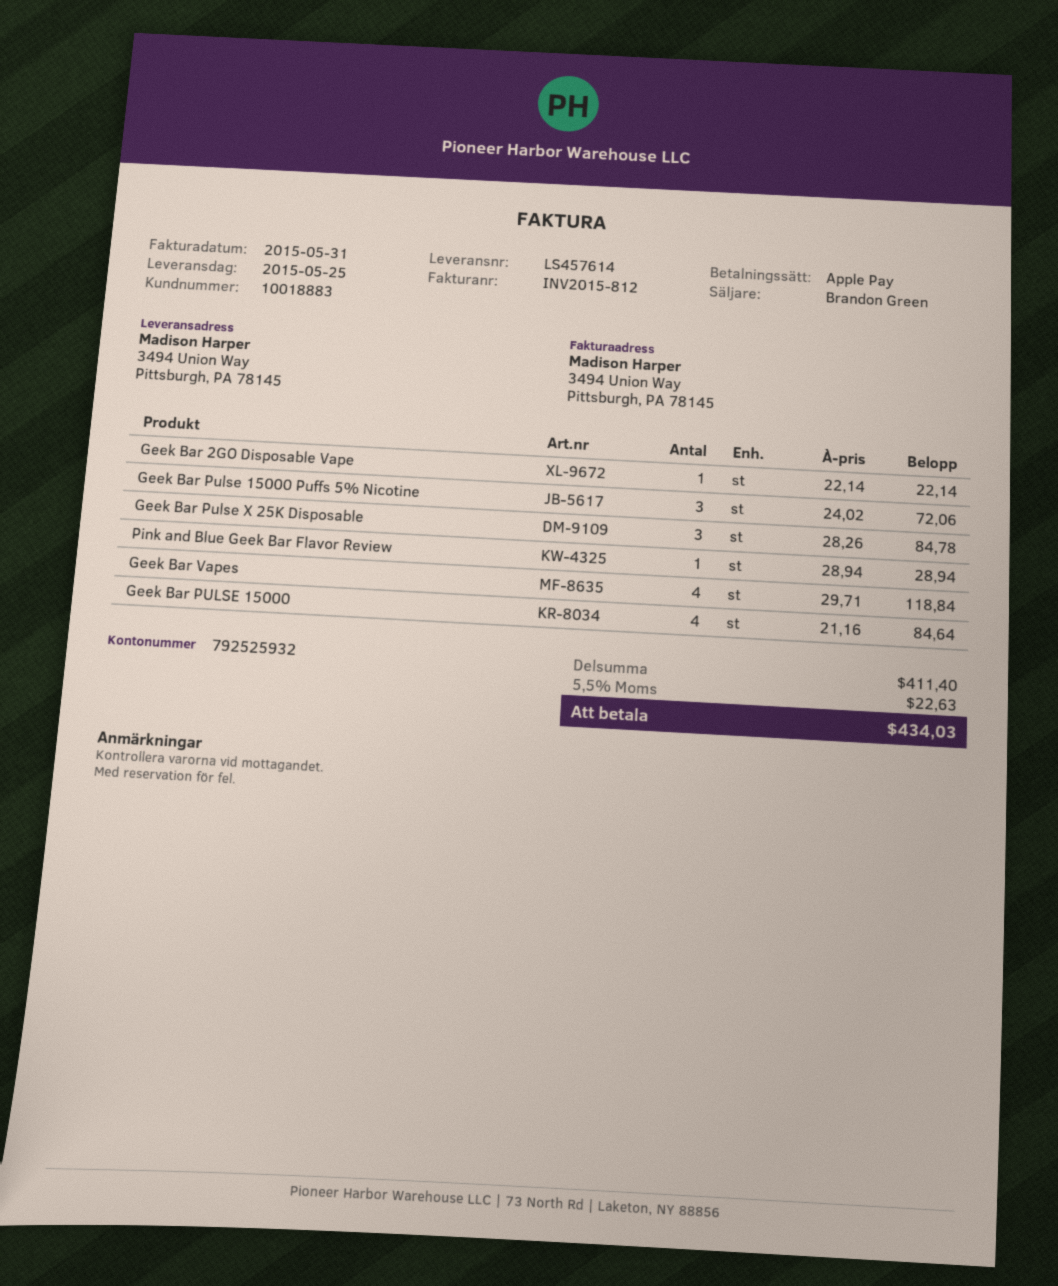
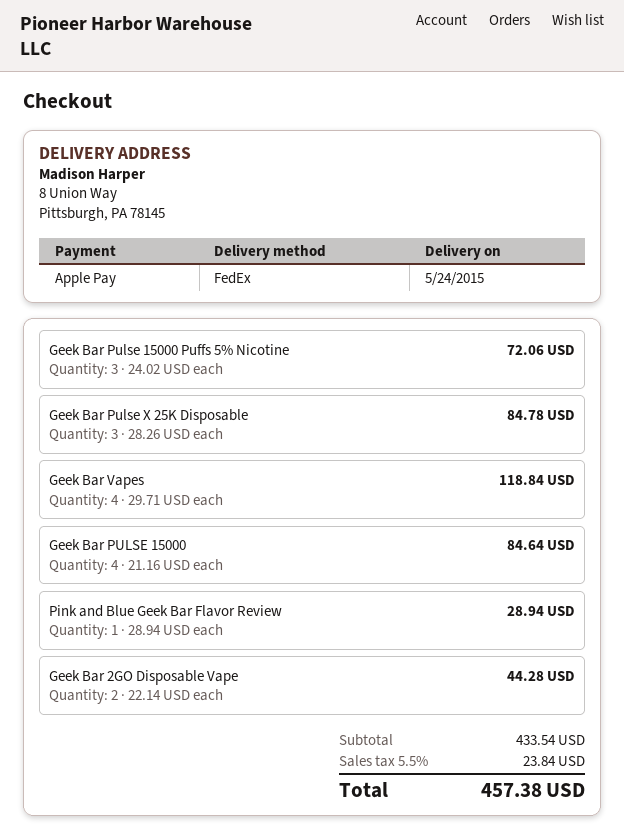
delivery date: 2015-05-25 -> 2015-05-24
ship to: 3494 Union Way, Pittsburgh, PA 78145 -> 8 Union Way, Pittsburgh, PA 78145
Geek Bar 2GO Disposable Vape: 1 x 22.14 = 22.14 -> 2 x 22.14 = 44.28
subtotal: 411.40 -> 433.54
tax: 5.5% = 22.63 -> 5.5% = 23.84
total: 434.03 -> 457.38

